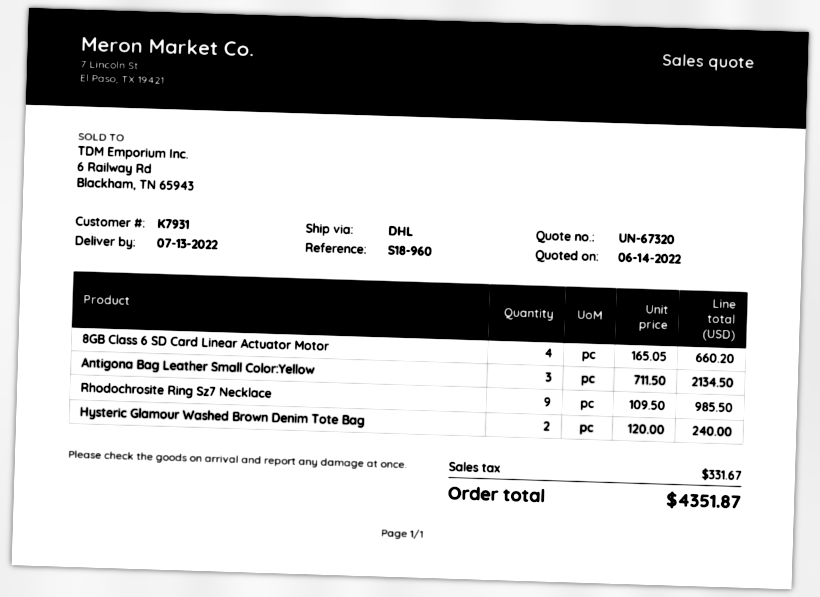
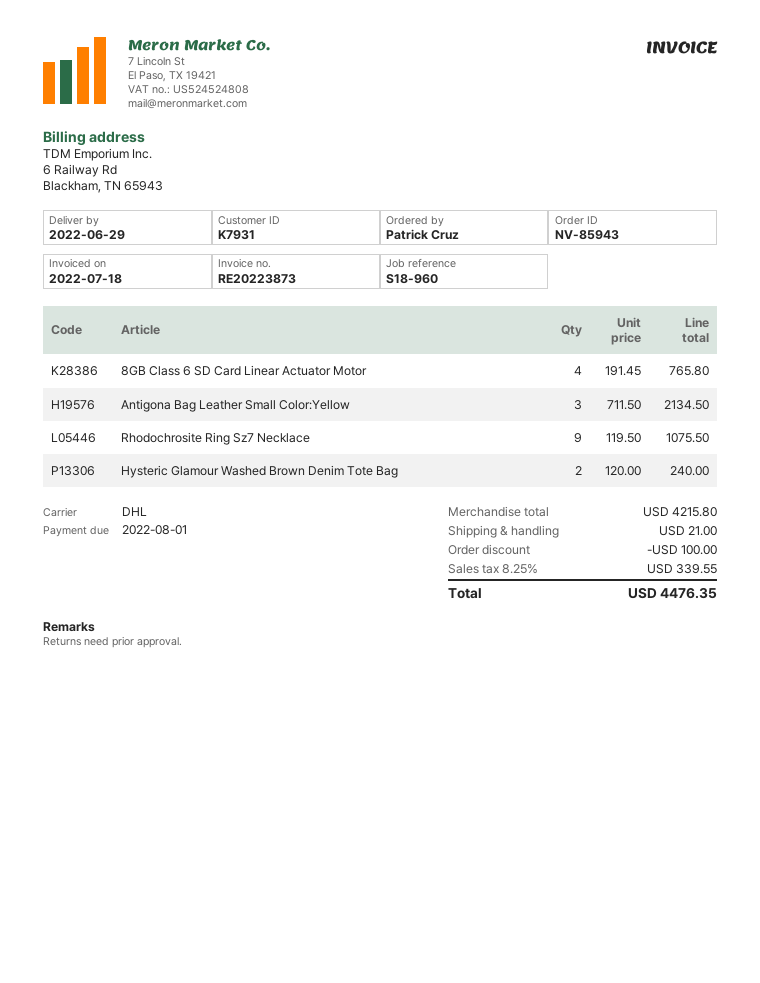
delivery date: 2022-07-13 -> 2022-06-29
8GB Class 6 SD Card Linear Actuator Motor: 4 x 165.05 = 660.20 -> 4 x 191.45 = 765.80
Rhodochrosite Ring Sz7 Necklace: 9 x 109.50 = 985.50 -> 9 x 119.50 = 1075.50
discount: none -> 100.00
shipping: none -> 21.00
tax: 331.67 -> 339.55
total: 4351.87 -> 4476.35

